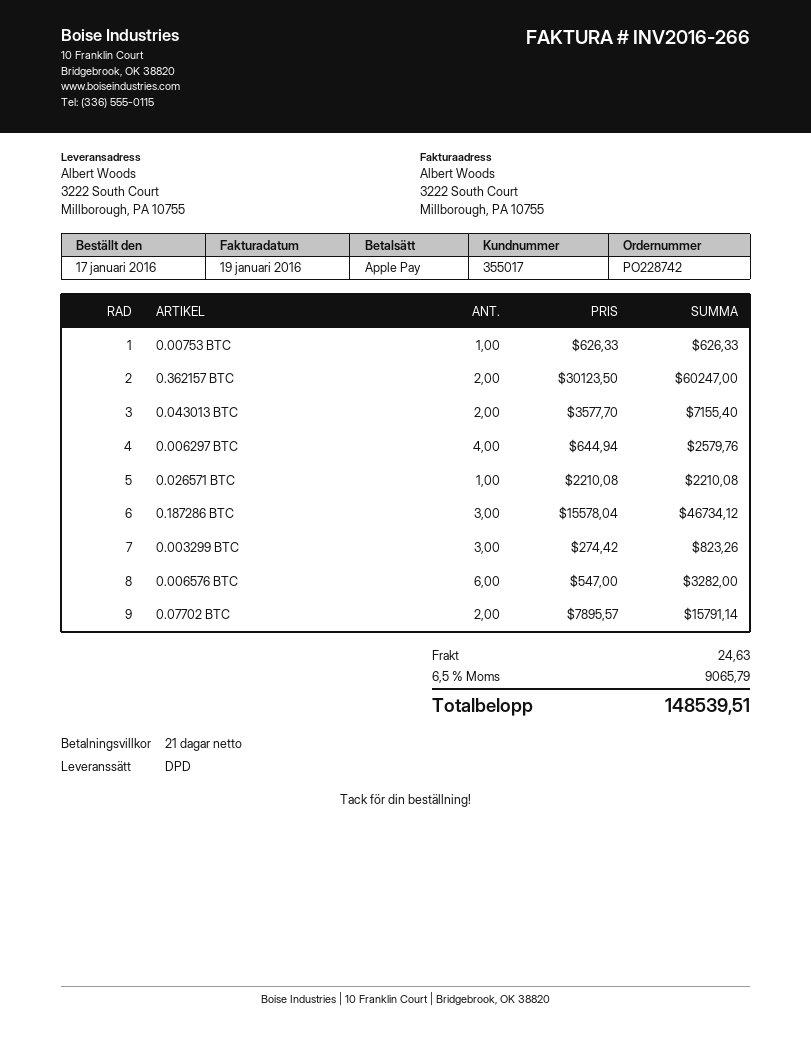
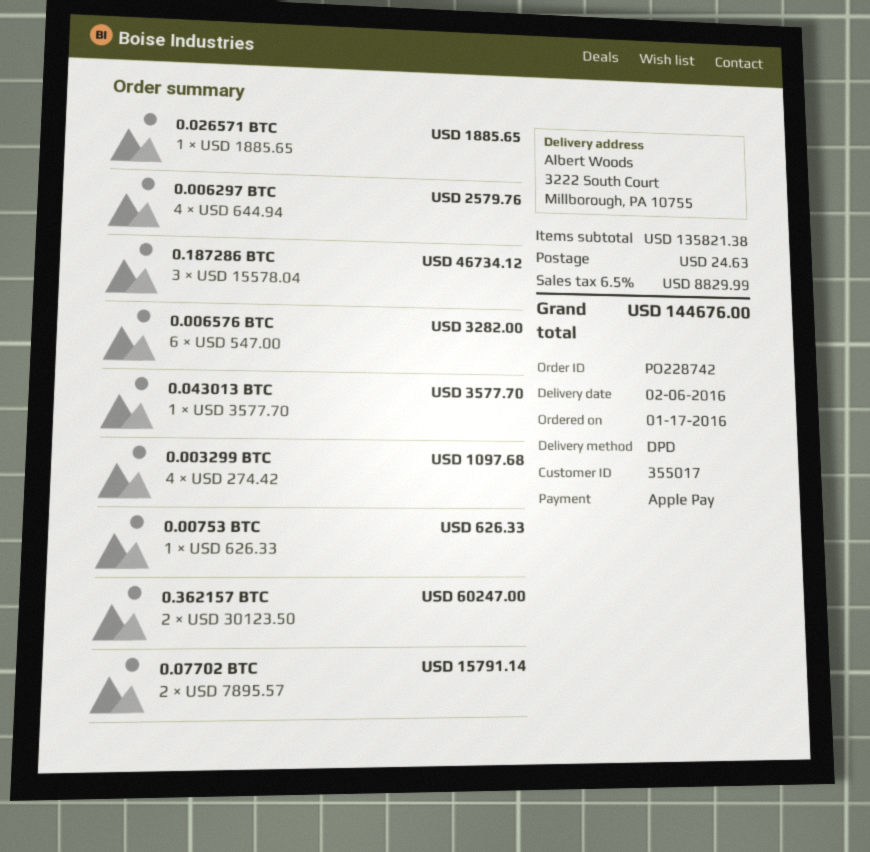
0.043013 BTC: 2 x 3577.70 = 7155.40 -> 1 x 3577.70 = 3577.70
0.026571 BTC: 1 x 2210.08 = 2210.08 -> 1 x 1885.65 = 1885.65
0.003299 BTC: 3 x 274.42 = 823.26 -> 4 x 274.42 = 1097.68
tax: 6.5% = 9065.79 -> 6.5% = 8829.99
total: 148539.51 -> 144676.00

